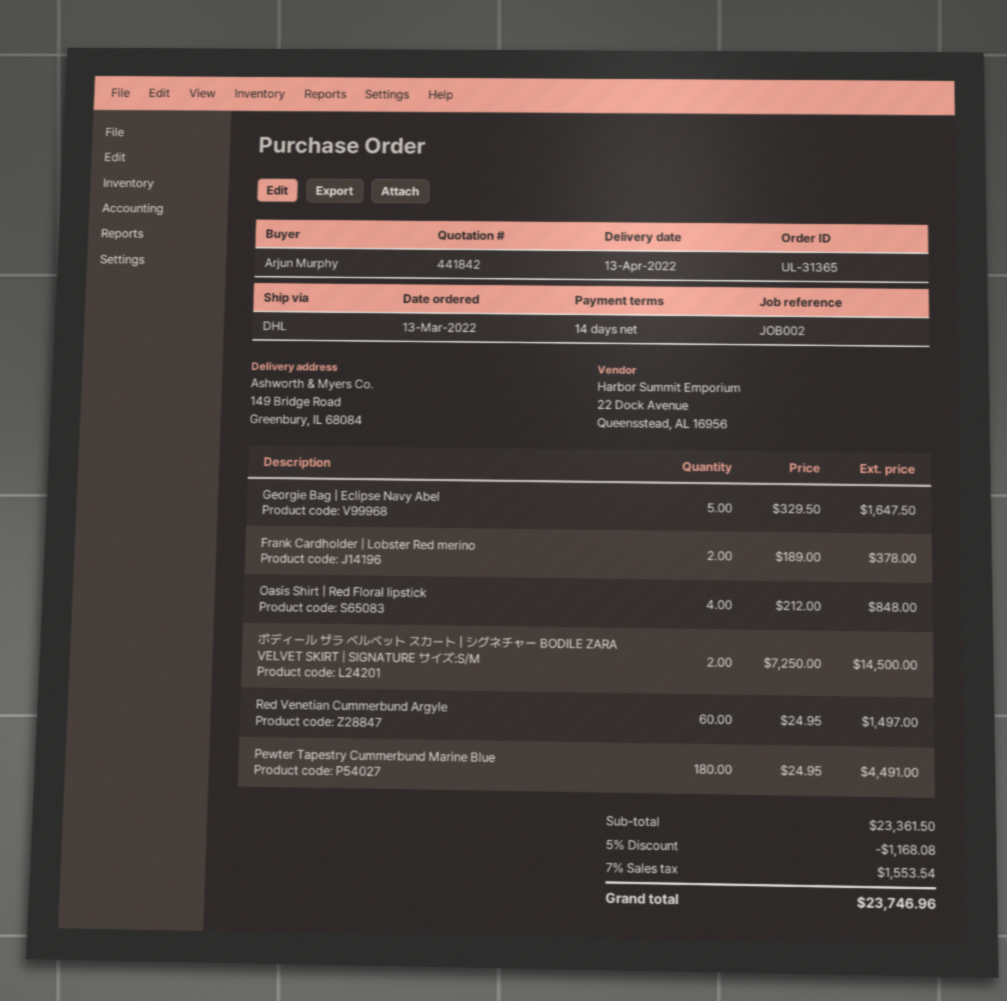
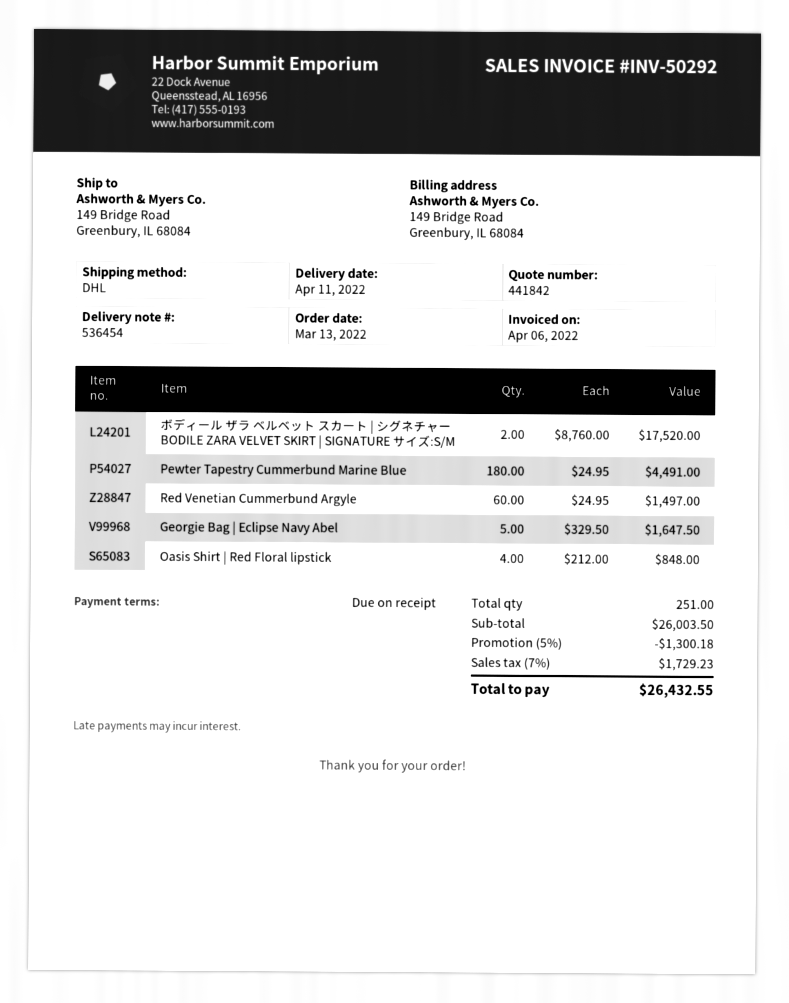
delivery date: 2022-04-13 -> 2022-04-11
payment terms: 14 days -> on receipt
Frank Cardholder | Lobster Red merino: 2 x 189.00 = 378.00 -> none
ボディール ザラ ベルベット スカート | シグネチャー BODILE ZARA VELVET SKIRT | SIGNATURE サイズ:S/M: 2 x 7250.00 = 14500.00 -> 2 x 8760.00 = 17520.00
subtotal: 23361.50 -> 26003.50
discount: 5% = 1168.08 -> 5% = 1300.18
tax: 7% = 1553.54 -> 7% = 1729.23
total: 23746.96 -> 26432.55

